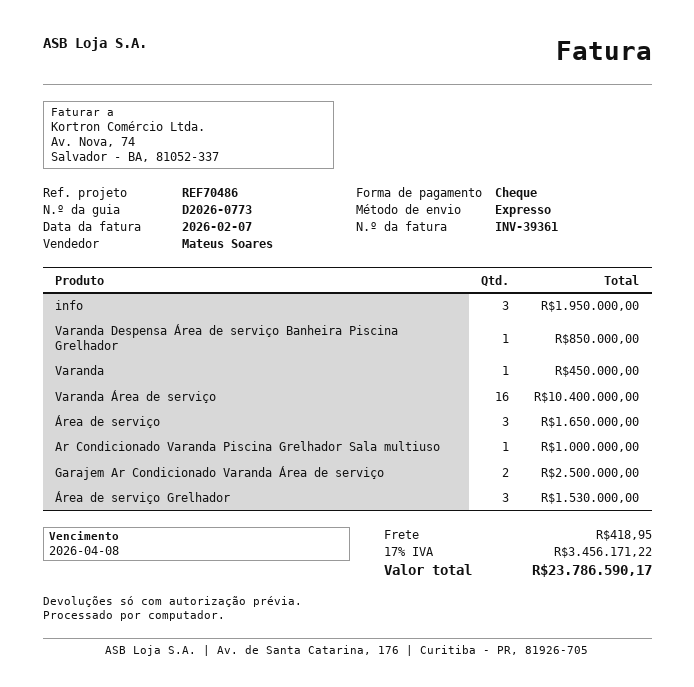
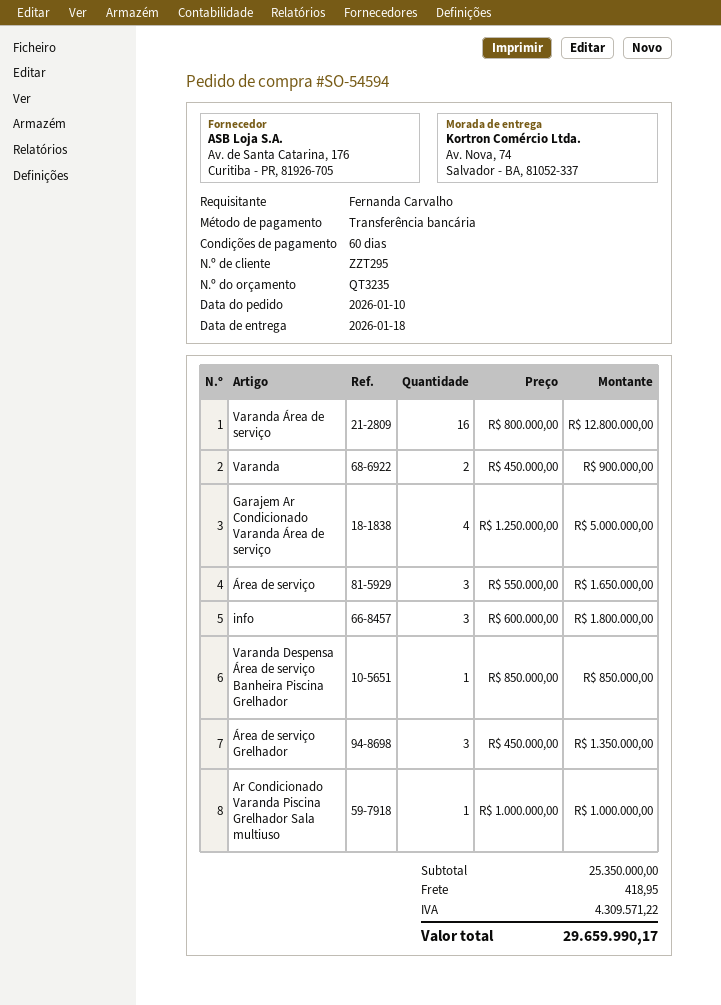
payment method: cheque -> bank transfer
info: 3 for 1950000.00 -> 3 for 1800000.00
Varanda: 1 for 450000.00 -> 2 for 900000.00
Varanda Área de serviço: 16 for 10400000.00 -> 16 for 12800000.00
Garajem Ar Condicionado Varanda Área de serviço: 2 for 2500000.00 -> 4 for 5000000.00
Área de serviço Grelhador: 3 for 1530000.00 -> 3 for 1350000.00
tax: 3456171.22 -> 4309571.22
total: 23786590.17 -> 29659990.17

